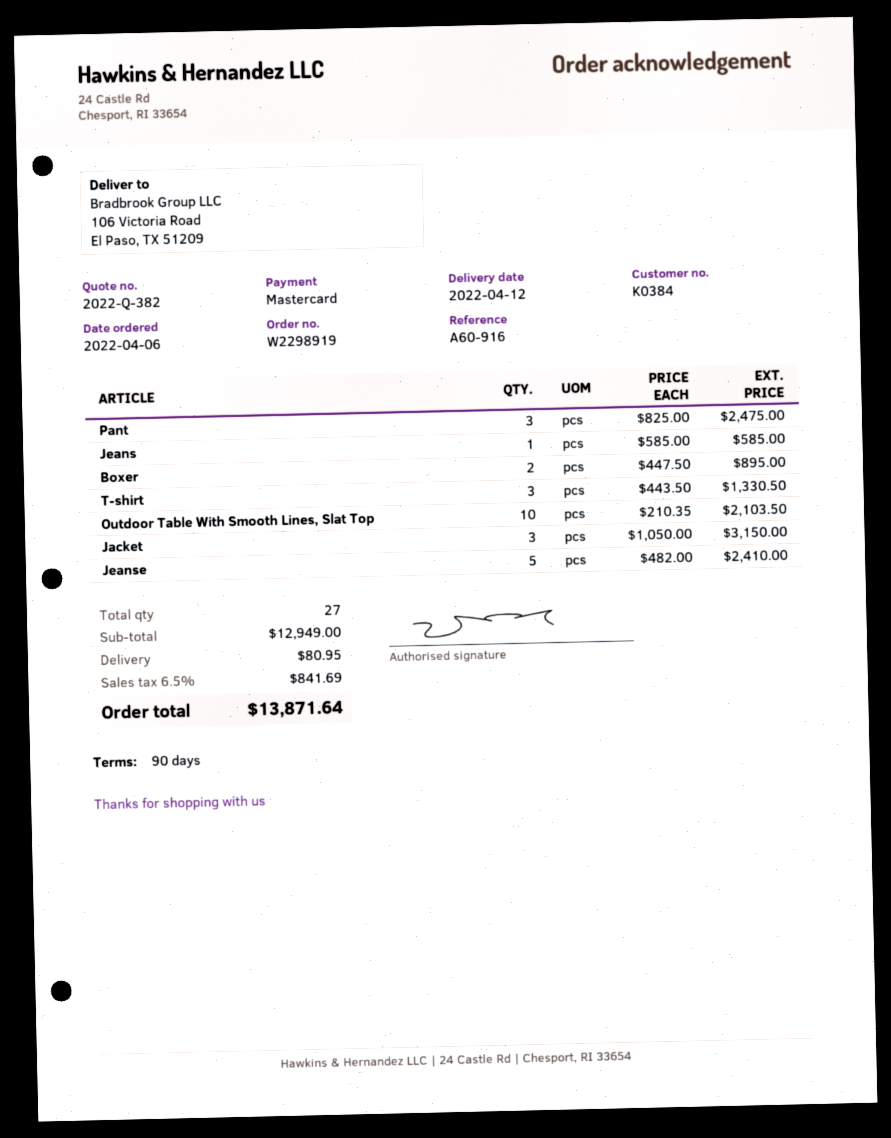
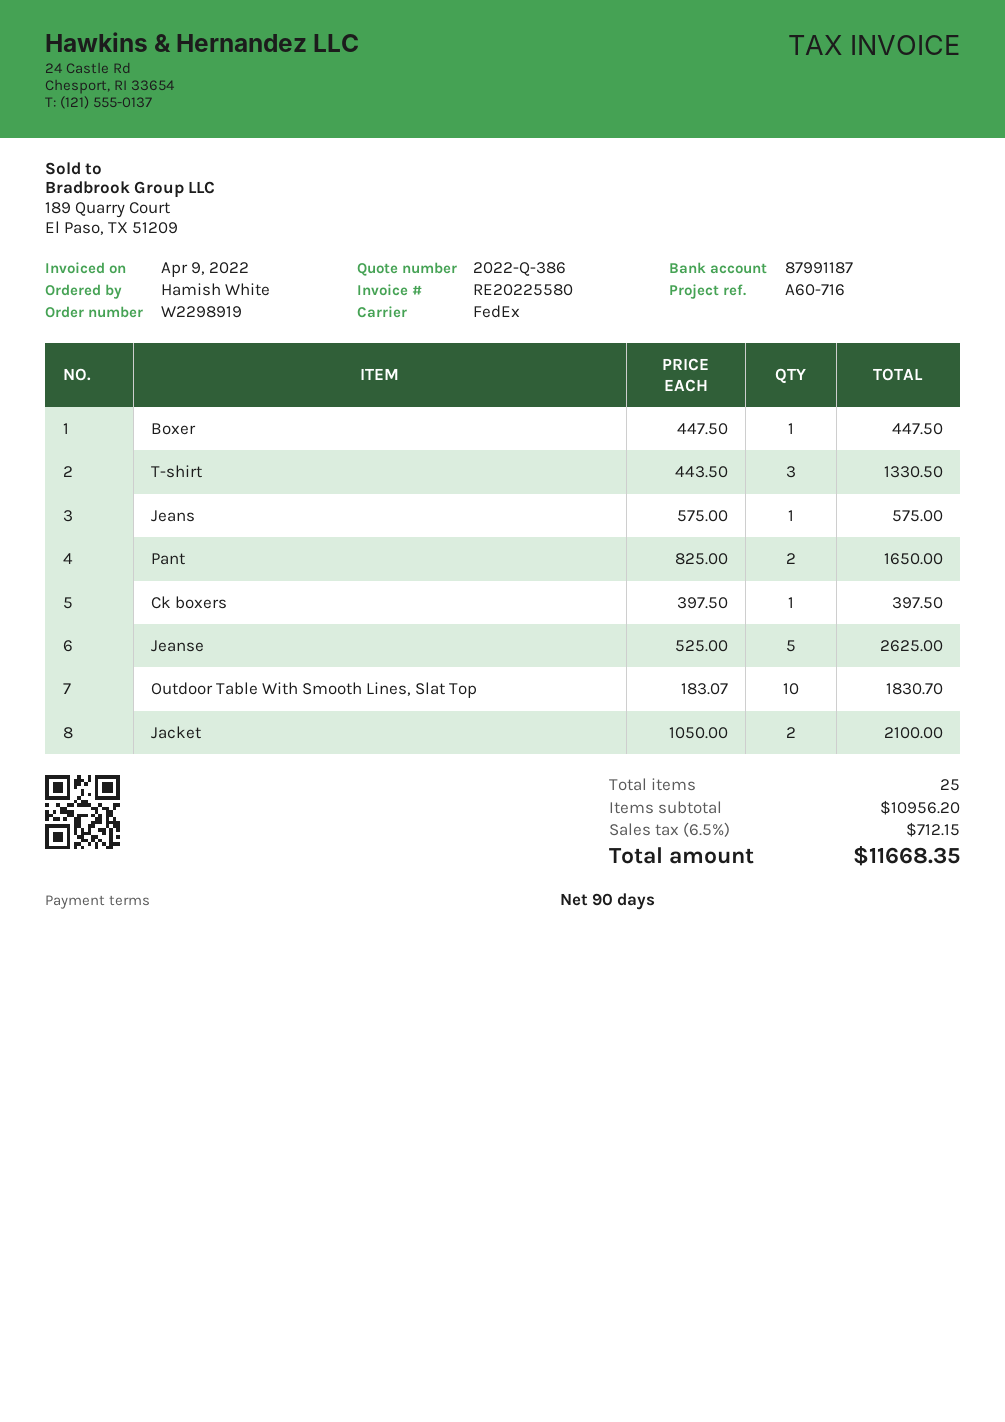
quote number: 2022-Q-382 -> 2022-Q-386
reference: A60-916 -> A60-716
Pant: 3 x 825.00 = 2475.00 -> 2 x 825.00 = 1650.00
Jeans: 1 x 585.00 = 585.00 -> 1 x 575.00 = 575.00
Boxer: 2 x 447.50 = 895.00 -> 1 x 447.50 = 447.50
Outdoor Table With Smooth Lines, Slat Top: 10 x 210.35 = 2103.50 -> 10 x 183.07 = 1830.70
Jacket: 3 x 1050.00 = 3150.00 -> 2 x 1050.00 = 2100.00
Jeanse: 5 x 482.00 = 2410.00 -> 5 x 525.00 = 2625.00
Ck boxers: none -> 1 x 397.50 = 397.50
total quantity: 27 -> 25
subtotal: 12949.00 -> 10956.20
shipping: 80.95 -> none
tax: 6.5% = 841.69 -> 6.5% = 712.15
total: 13871.64 -> 11668.35

